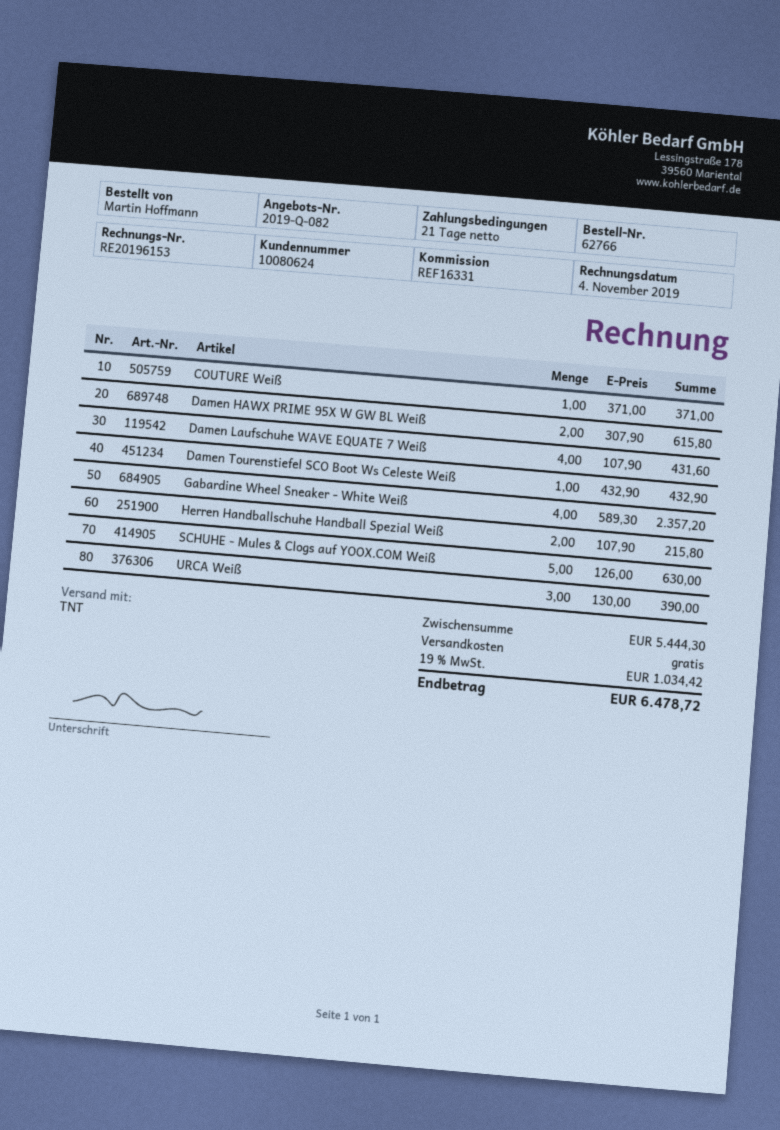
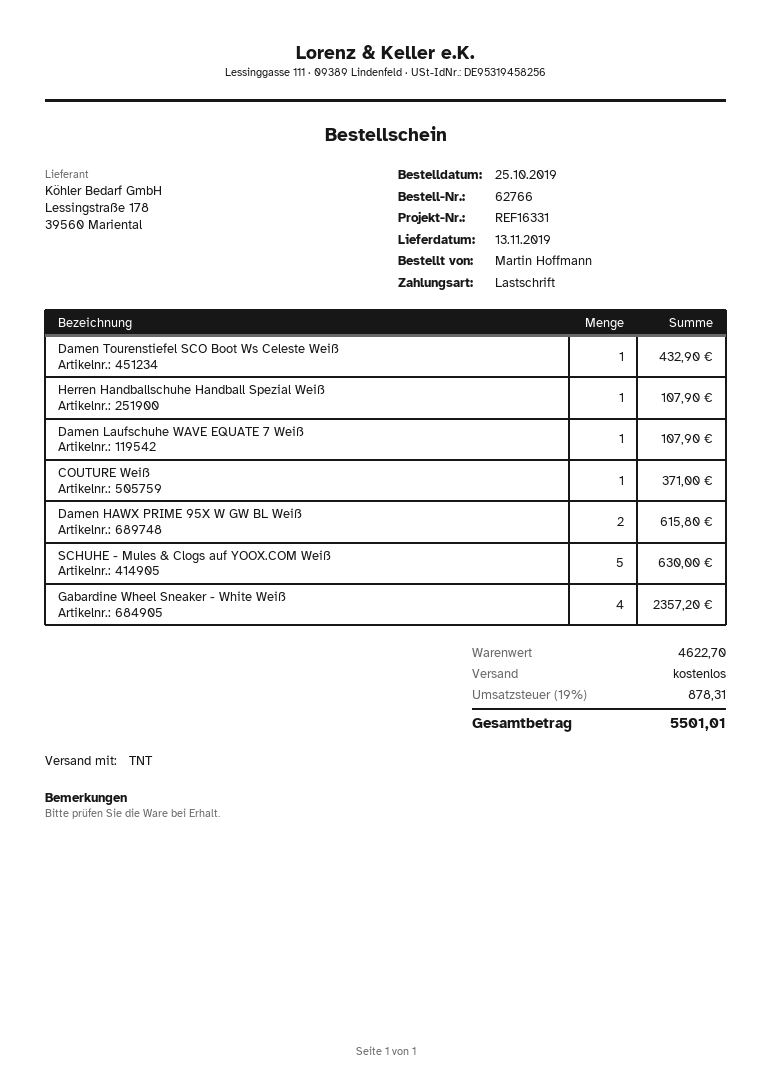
Damen Laufschuhe WAVE EQUATE 7 Weiß: 4 for 431.60 -> 1 for 107.90
Herren Handballschuhe Handball Spezial Weiß: 2 for 215.80 -> 1 for 107.90
URCA Weiß: 3 for 390.00 -> none
subtotal: 5444.30 -> 4622.70
tax: 19% = 1034.42 -> 19% = 878.31
total: 6478.72 -> 5501.01

